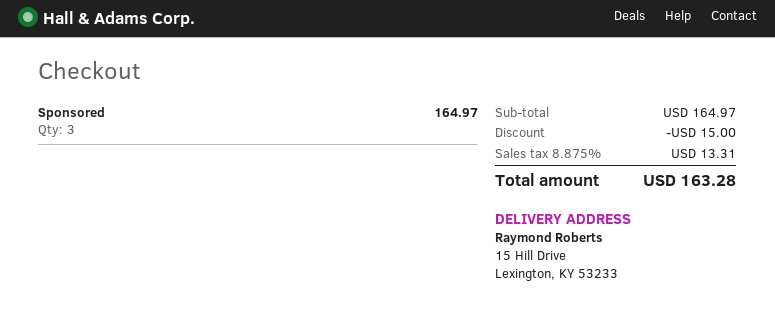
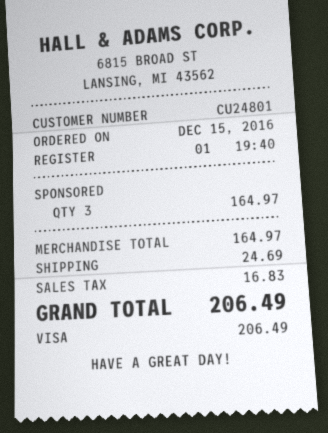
discount: 15.00 -> none
shipping: none -> 24.69
tax: 13.31 -> 16.83
total: 163.28 -> 206.49

